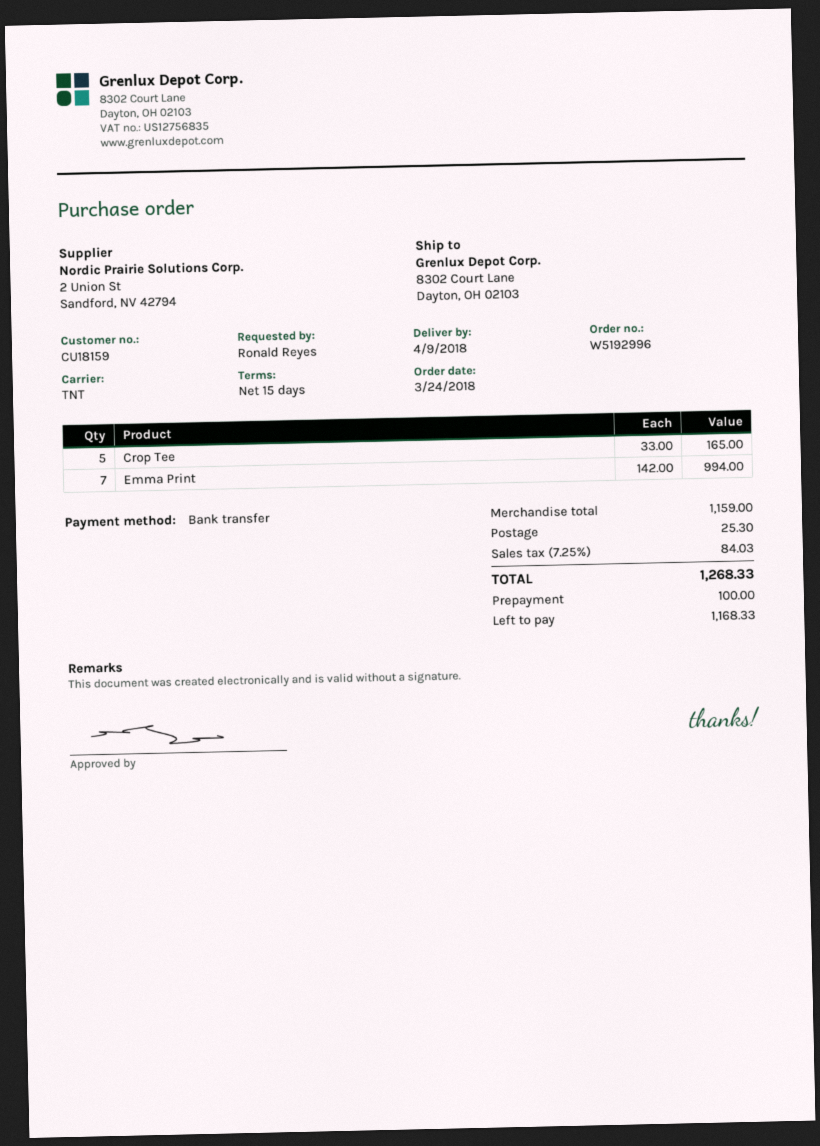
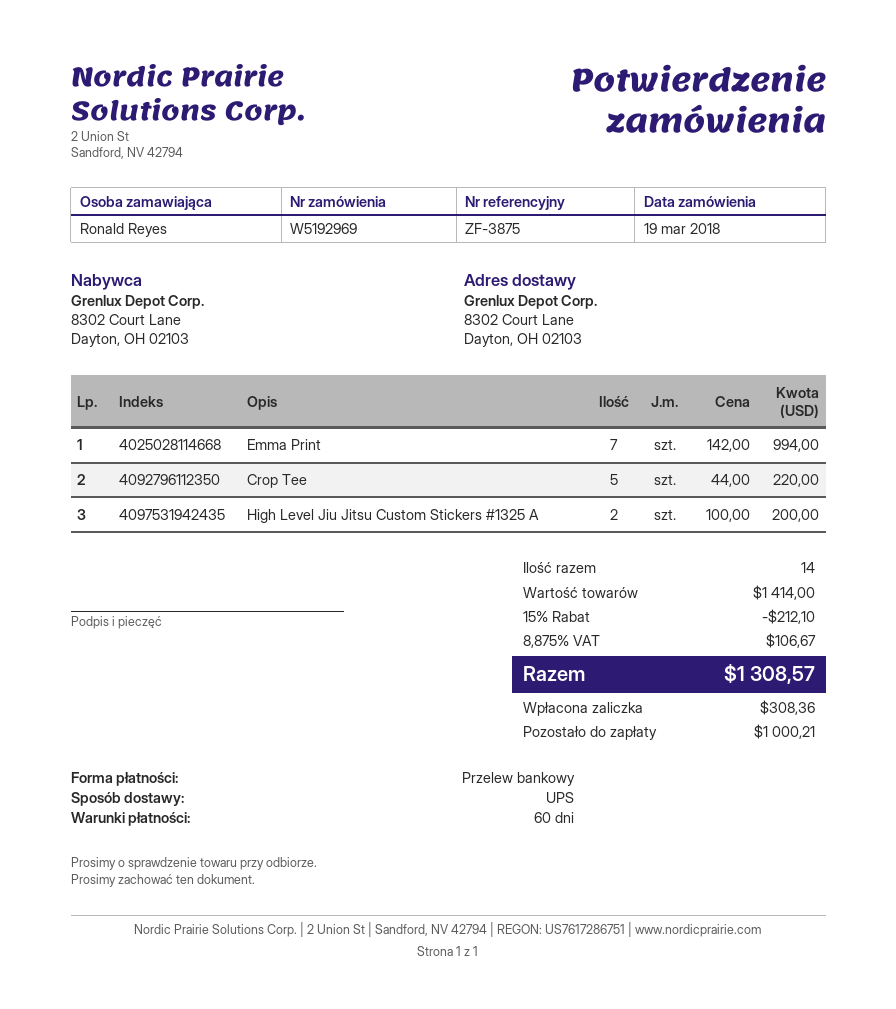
order number: W5192996 -> W5192969
order date: 2018-03-24 -> 2018-03-19
payment terms: 15 days -> 60 days
shipping method: TNT -> UPS
Crop Tee: 5 x 33.00 = 165.00 -> 5 x 44.00 = 220.00
High Level Jiu Jitsu Custom Stickers #1325 A: none -> 2 x 100.00 = 200.00
subtotal: 1159.00 -> 1414.00
discount: none -> 15% = 212.10
shipping: 25.30 -> none
tax: 7.25% = 84.03 -> 8.875% = 106.67
total: 1268.33 -> 1308.57
deposit: 100.00 -> 308.36
balance: 1168.33 -> 1000.21

